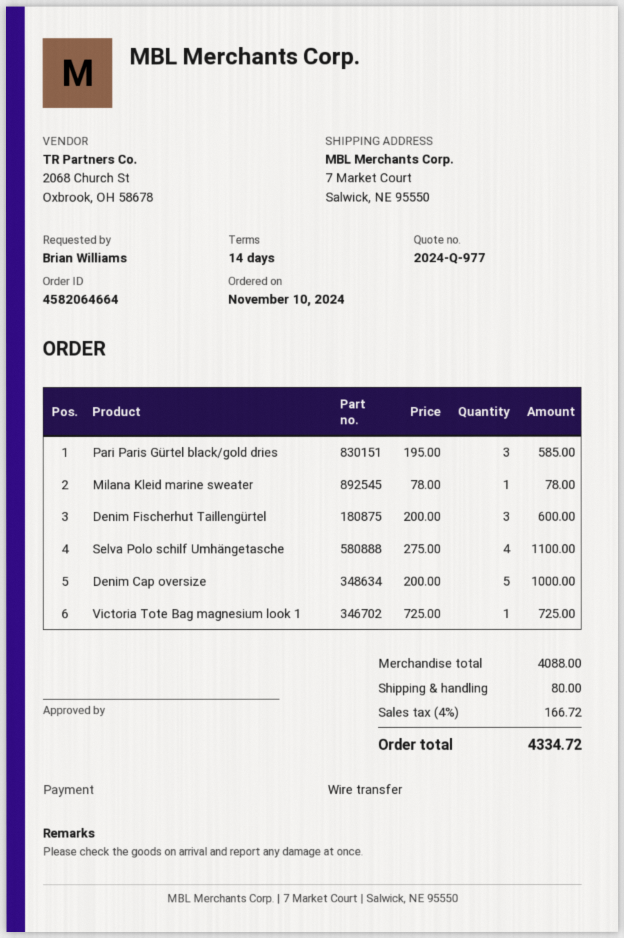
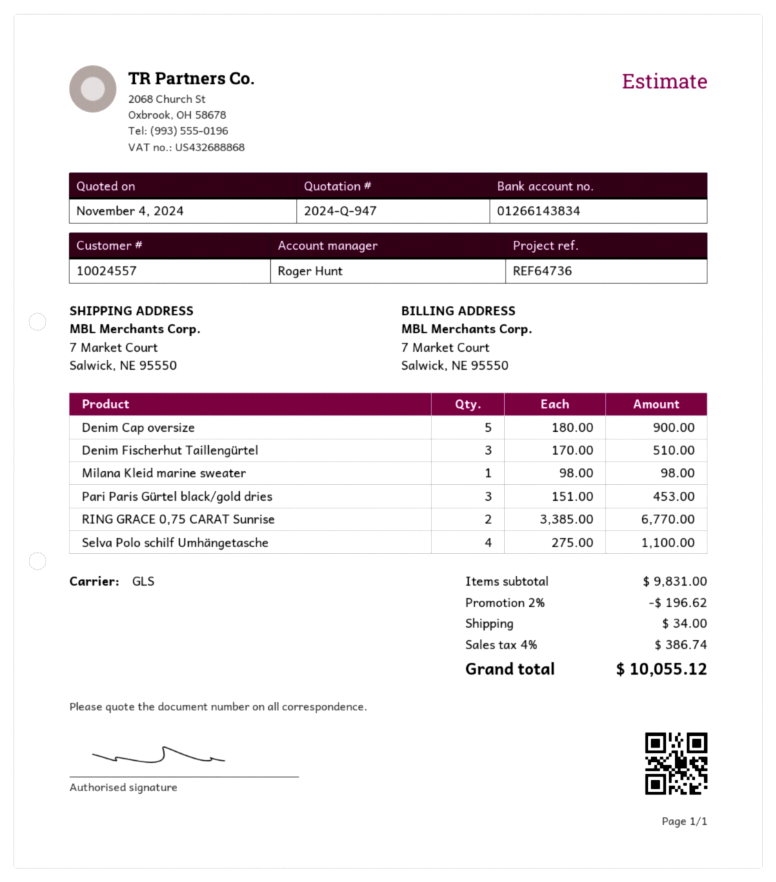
quote number: 2024-Q-977 -> 2024-Q-947
Pari Paris Gürtel black/gold dries: 3 x 195.00 = 585.00 -> 3 x 151.00 = 453.00
Milana Kleid marine sweater: 1 x 78.00 = 78.00 -> 1 x 98.00 = 98.00
Denim Fischerhut Taillengürtel: 3 x 200.00 = 600.00 -> 3 x 170.00 = 510.00
Denim Cap oversize: 5 x 200.00 = 1000.00 -> 5 x 180.00 = 900.00
Victoria Tote Bag magnesium look 1: 1 x 725.00 = 725.00 -> none
RING GRACE 0,75 CARAT Sunrise: none -> 2 x 3385.00 = 6770.00
subtotal: 4088.00 -> 9831.00
discount: none -> 2% = 196.62
shipping: 80.00 -> 34.00
tax: 4% = 166.72 -> 4% = 386.74
total: 4334.72 -> 10055.12

